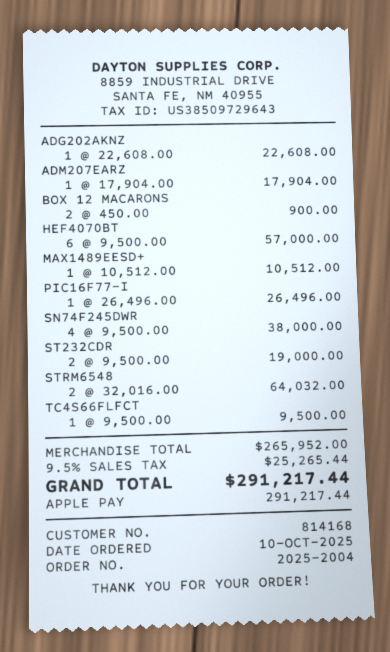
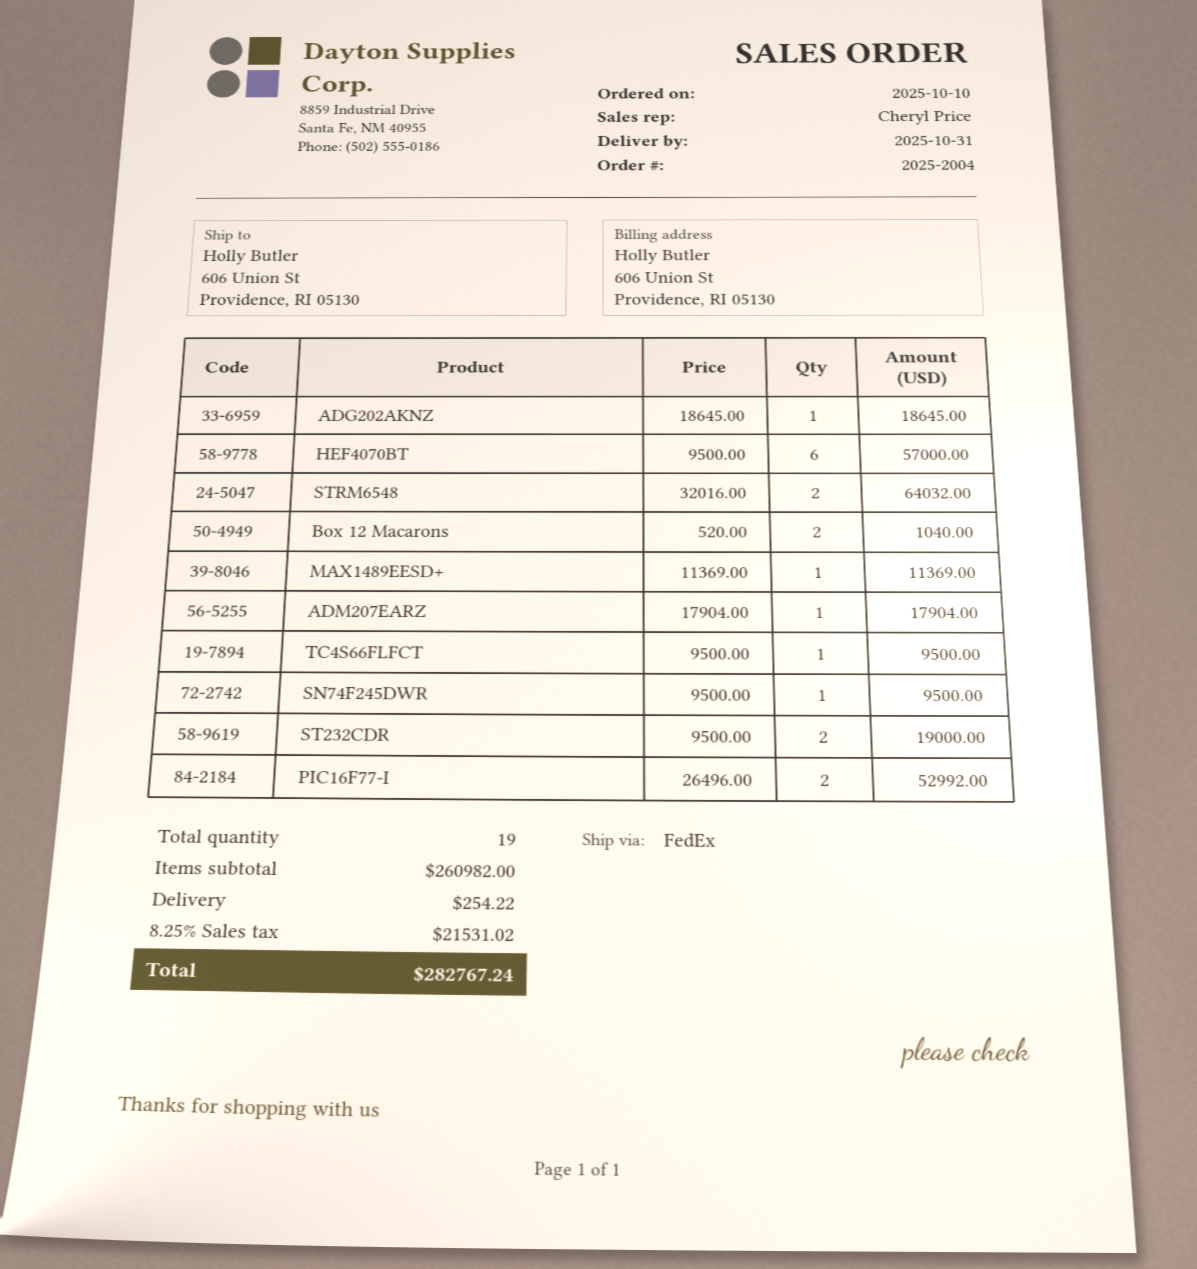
ADG202AKNZ: 1 x 22608.00 = 22608.00 -> 1 x 18645.00 = 18645.00
BOX 12 MACARONS: 2 x 450.00 = 900.00 -> 2 x 520.00 = 1040.00
MAX1489EESD+: 1 x 10512.00 = 10512.00 -> 1 x 11369.00 = 11369.00
PIC16F77-I: 1 x 26496.00 = 26496.00 -> 2 x 26496.00 = 52992.00
SN74F245DWR: 4 x 9500.00 = 38000.00 -> 1 x 9500.00 = 9500.00
subtotal: 265952.00 -> 260982.00
shipping: none -> 254.22
tax: 9.5% = 25265.44 -> 8.25% = 21531.02
total: 291217.44 -> 282767.24

